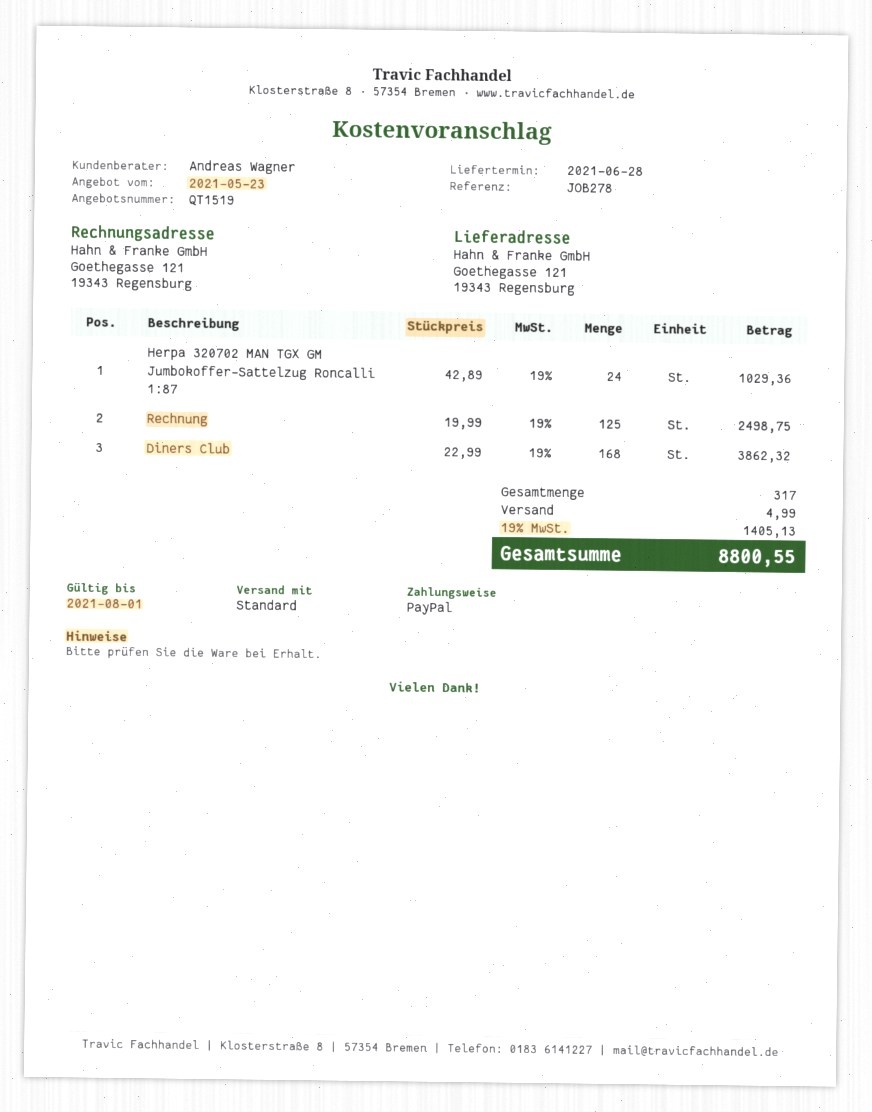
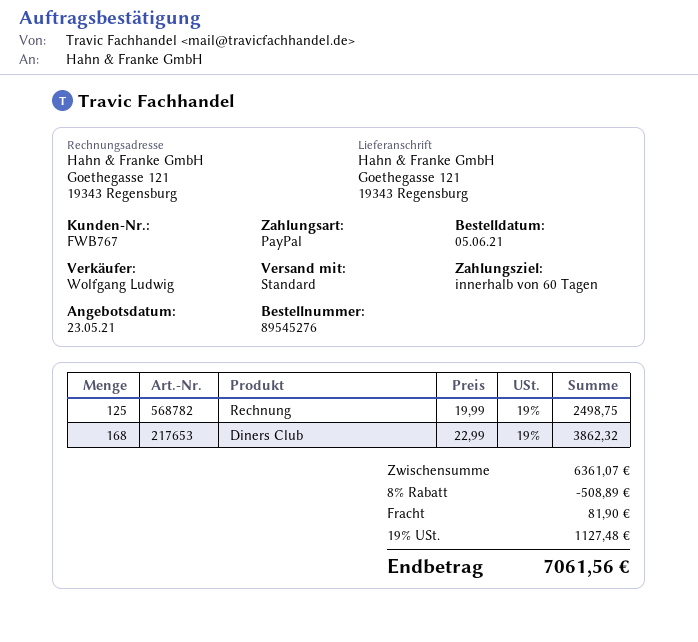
sales rep: Andreas Wagner -> Wolfgang Ludwig
Herpa 320702 MAN TGX GM Jumbokoffer-Sattelzug Roncalli 1:87: 24 x 42.89 = 1029.36 -> none
discount: none -> 8% = 508.89
shipping: 4.99 -> 81.90
tax: 19% = 1405.13 -> 19% = 1127.48
total: 8800.55 -> 7061.56

